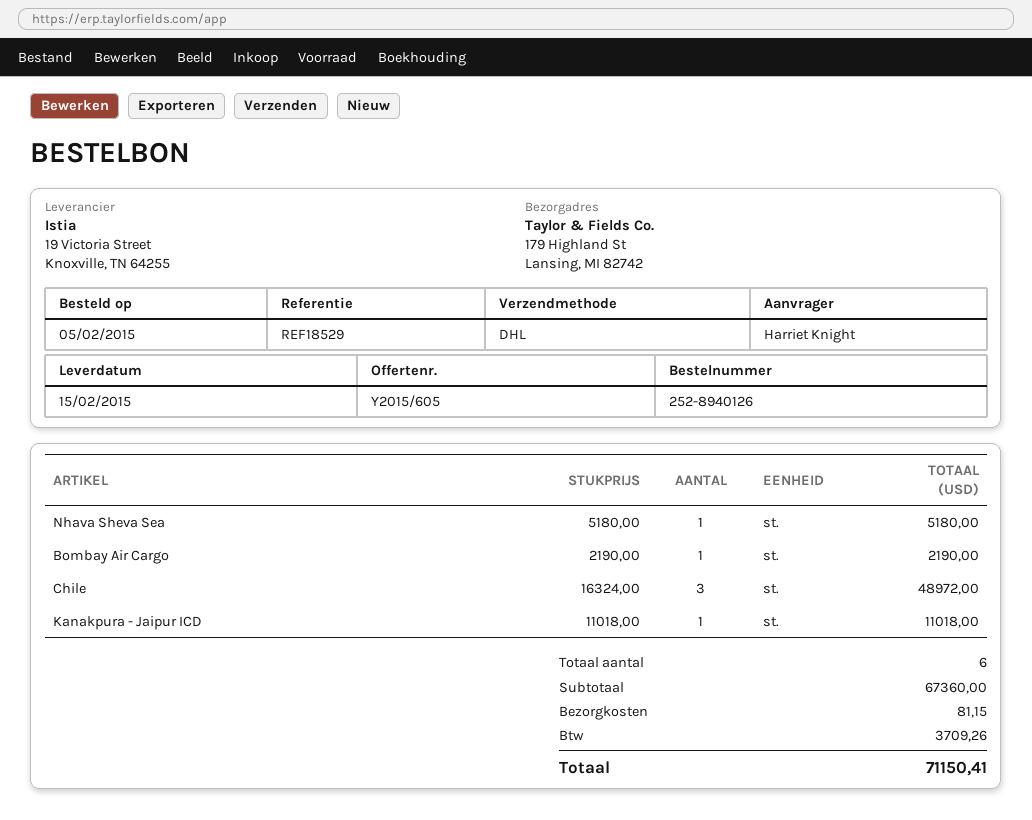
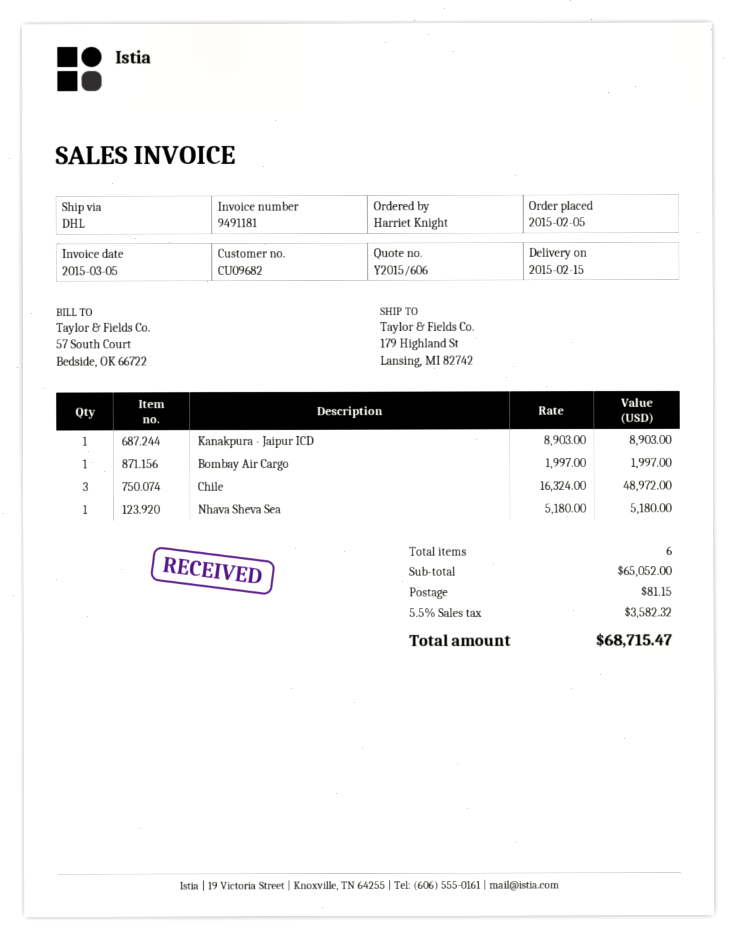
quote number: Y2015/605 -> Y2015/606
Bombay Air Cargo: 1 x 2190.00 = 2190.00 -> 1 x 1997.00 = 1997.00
Kanakpura - Jaipur ICD: 1 x 11018.00 = 11018.00 -> 1 x 8903.00 = 8903.00
subtotal: 67360.00 -> 65052.00
tax: 3709.26 -> 3582.32
total: 71150.41 -> 68715.47

